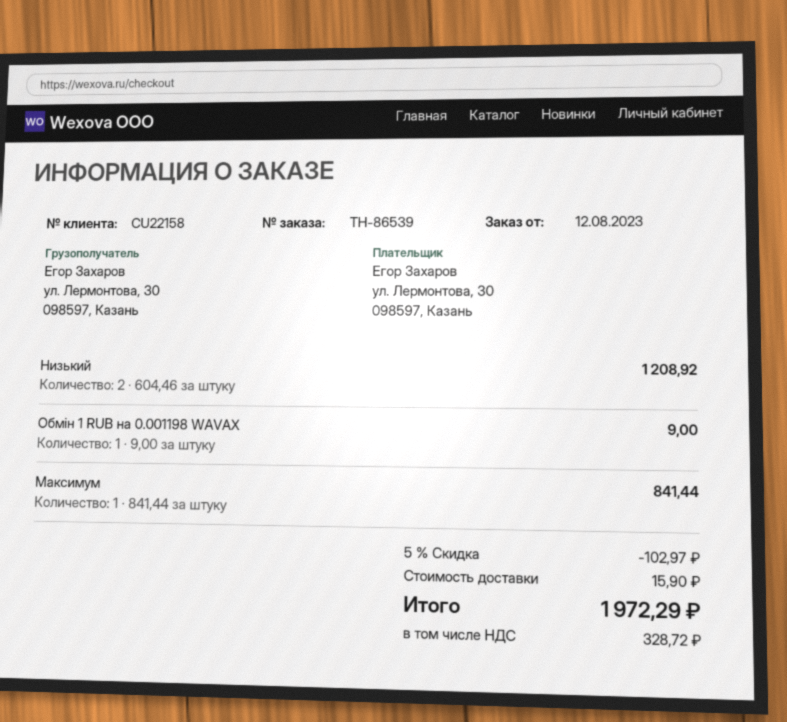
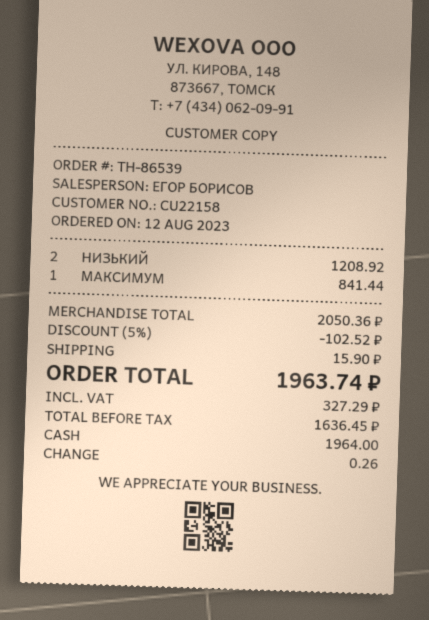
Обмін 1 RUB на 0.001198 WAVAX: 1 for 9.00 -> none
discount: 5% = 102.97 -> 5% = 102.52
tax: 328.72 -> 327.29
total: 1972.29 -> 1963.74

